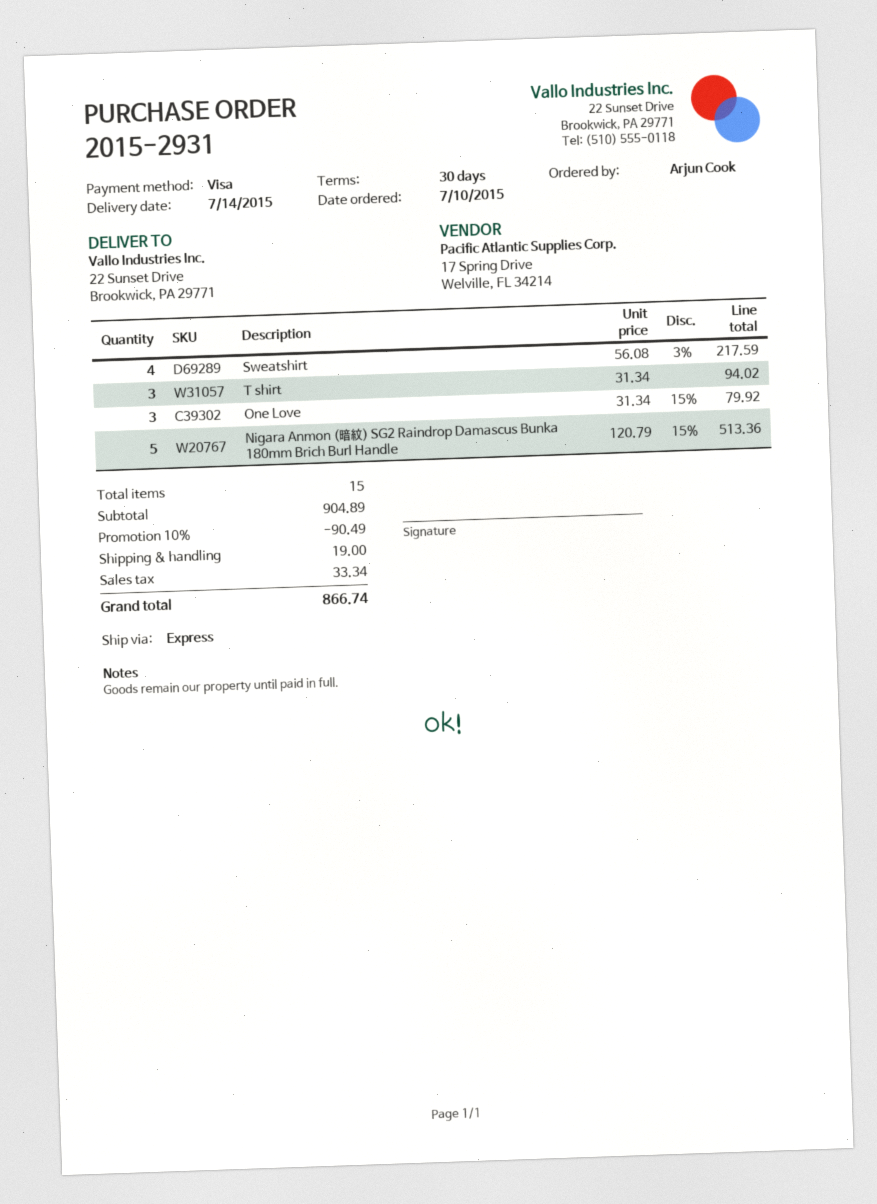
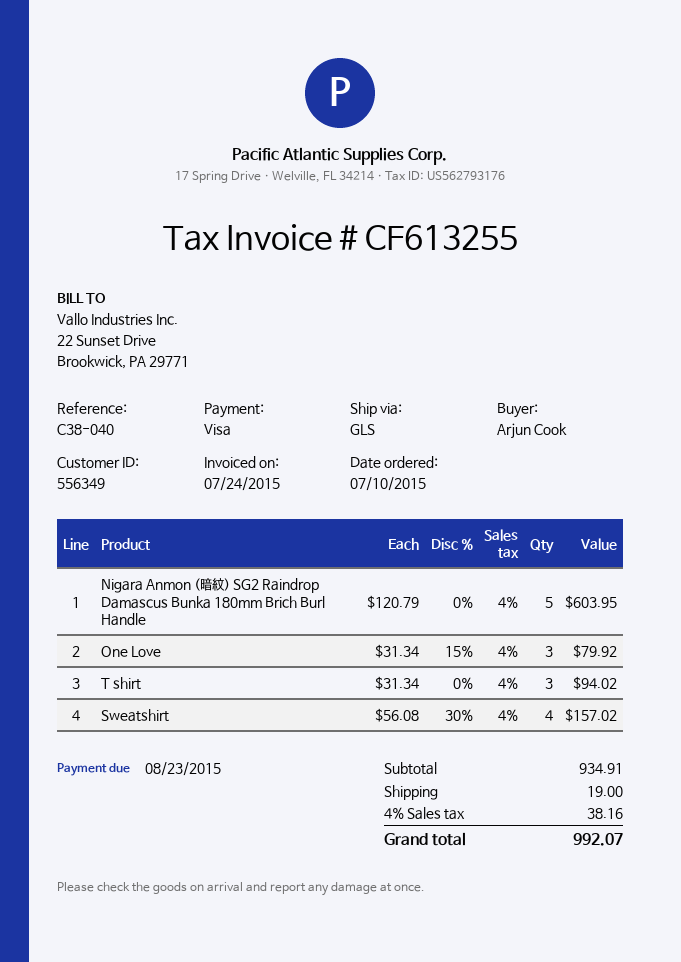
shipping method: express -> GLS
Sweatshirt: 4 x 56.08 - 3% = 217.59 -> 4 x 56.08 - 30% = 157.02
Nigara Anmon (暗紋) SG2 Raindrop Damascus Bunka 180mm Brich Burl Handle: 5 x 120.79 - 15% = 513.36 -> 5 x 120.79 = 603.95
subtotal: 904.89 -> 934.91
discount: 10% = 90.49 -> none
tax: 33.34 -> 38.16
total: 866.74 -> 992.07

